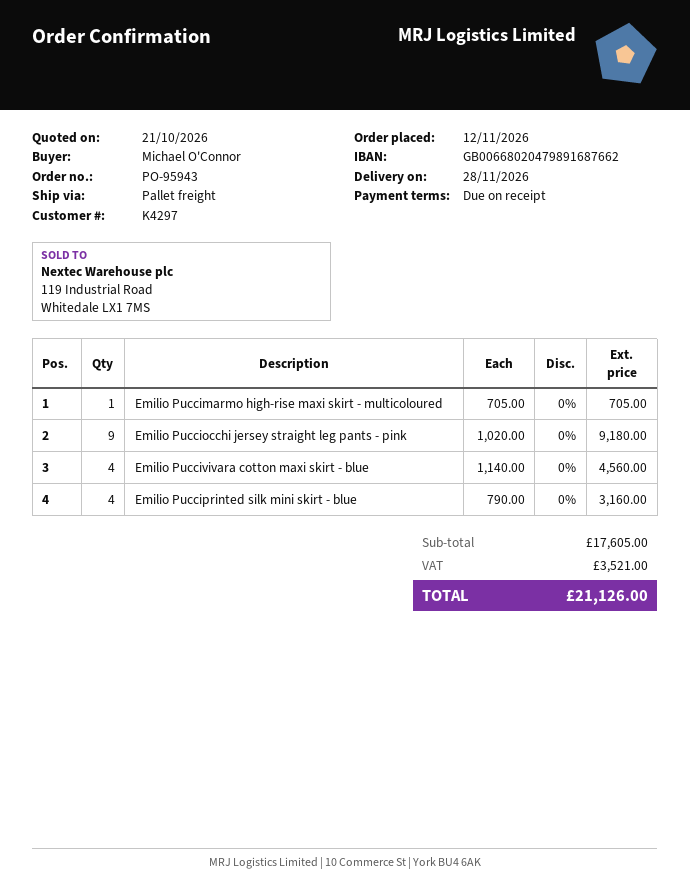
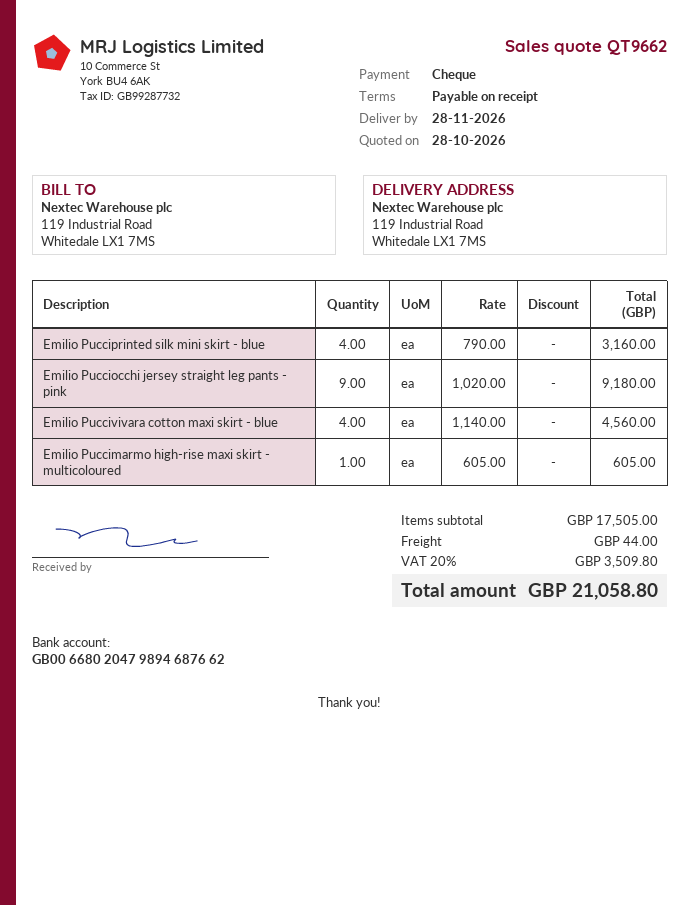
quote date: 2026-10-21 -> 2026-10-28
bank account: GB00668020479891687662 -> GB00668020479894687662
Emilio Puccimarmo high-rise maxi skirt - multicoloured: 1 x 705.00 = 705.00 -> 1 x 605.00 = 605.00
subtotal: 17605.00 -> 17505.00
shipping: none -> 44.00
tax: 3521.00 -> 3509.80
total: 21126.00 -> 21058.80

